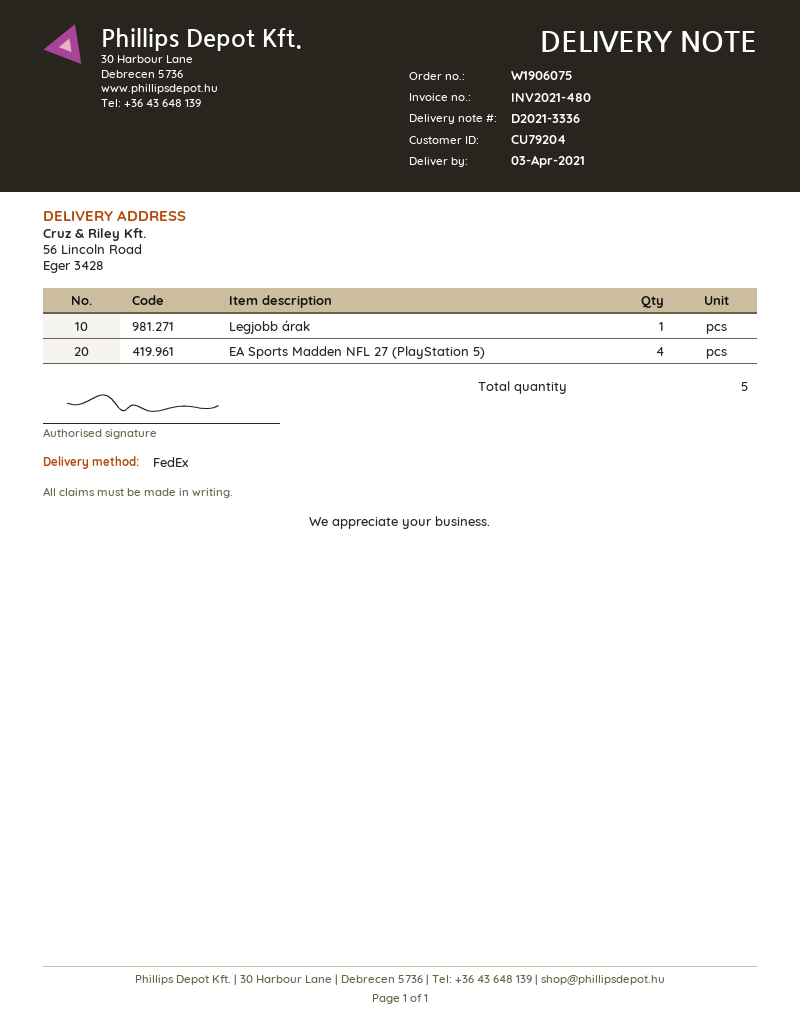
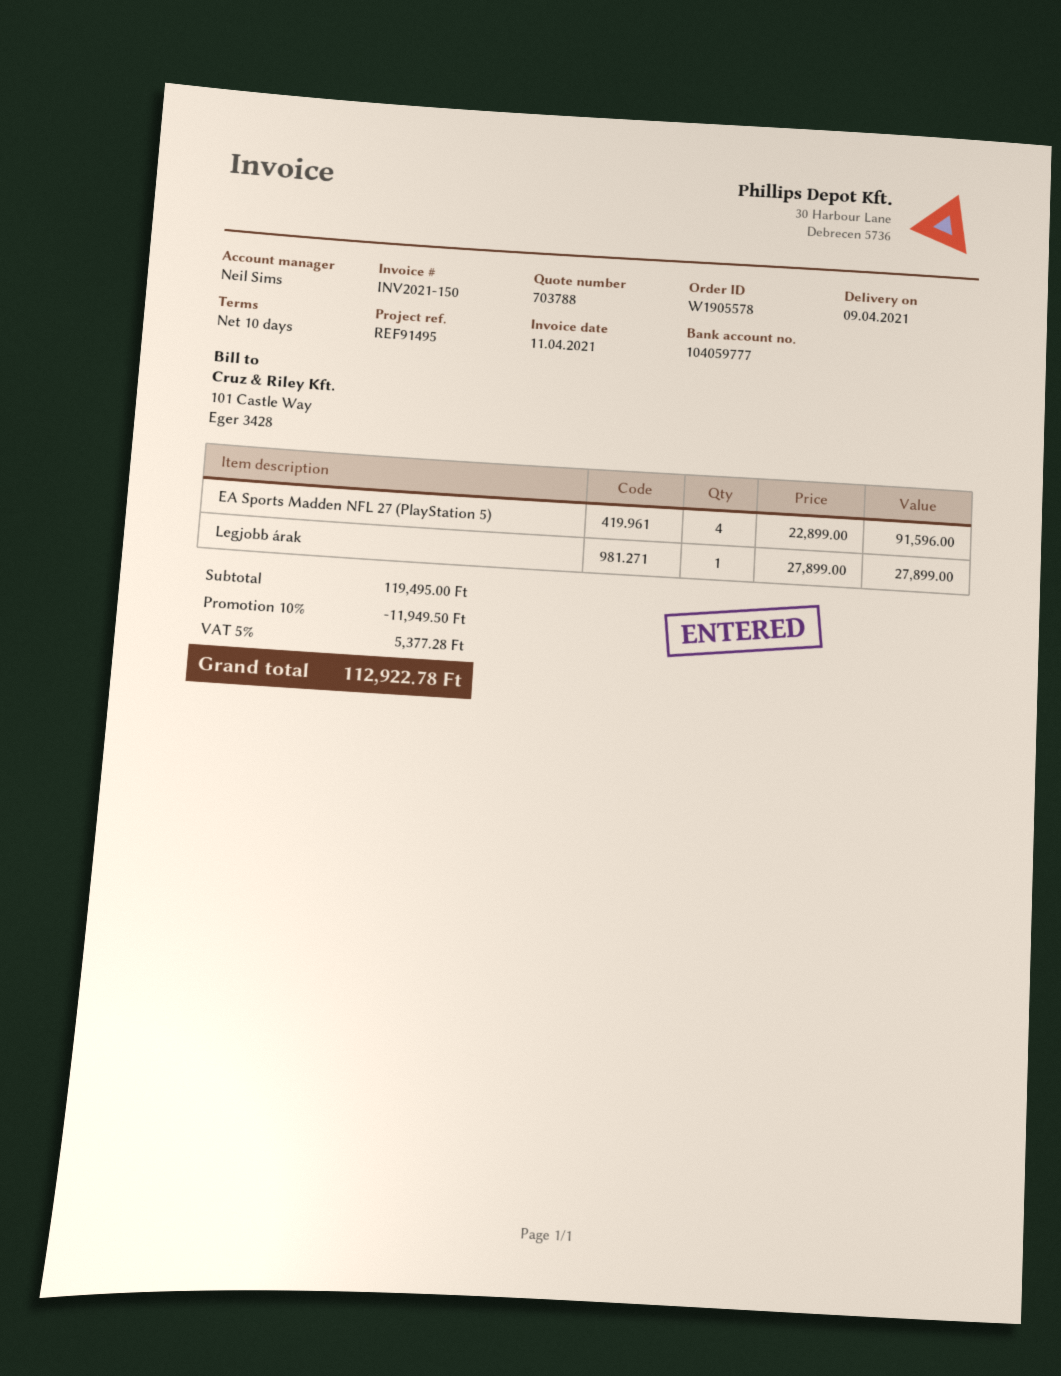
order number: W1906075 -> W1905578
delivery date: 2021-04-03 -> 2021-04-09
invoice number: INV2021-480 -> INV2021-150

